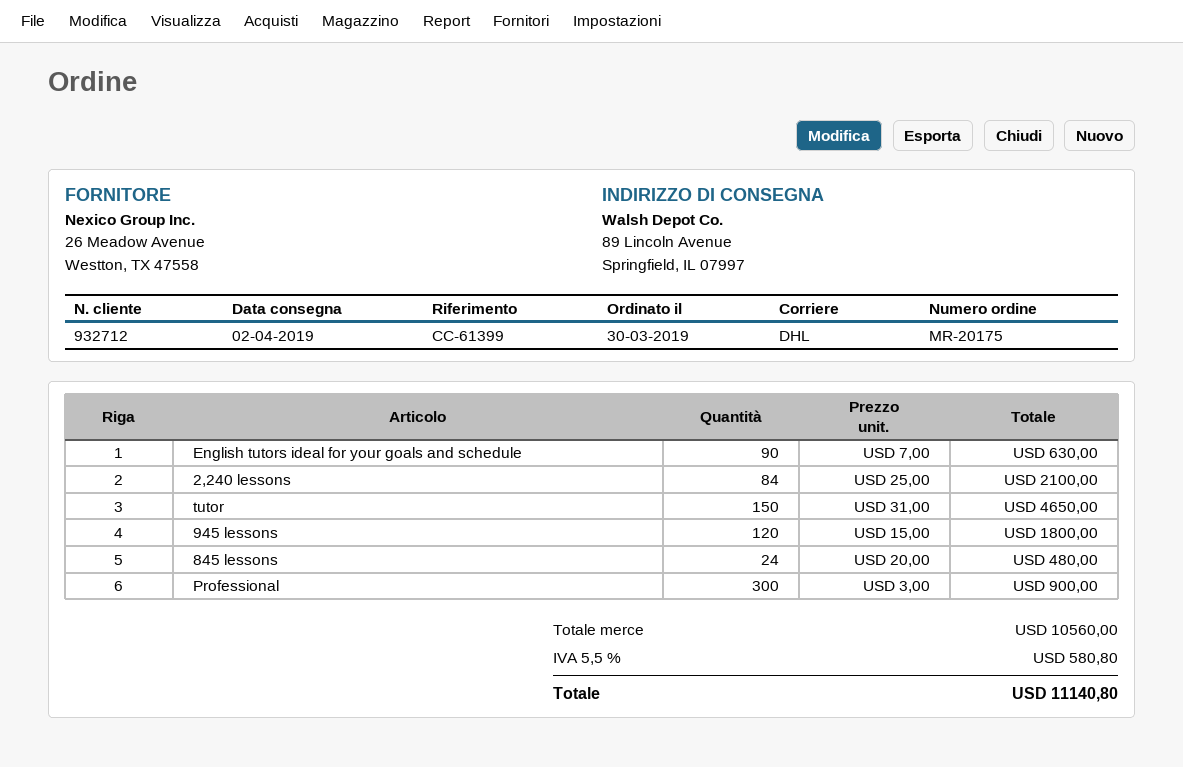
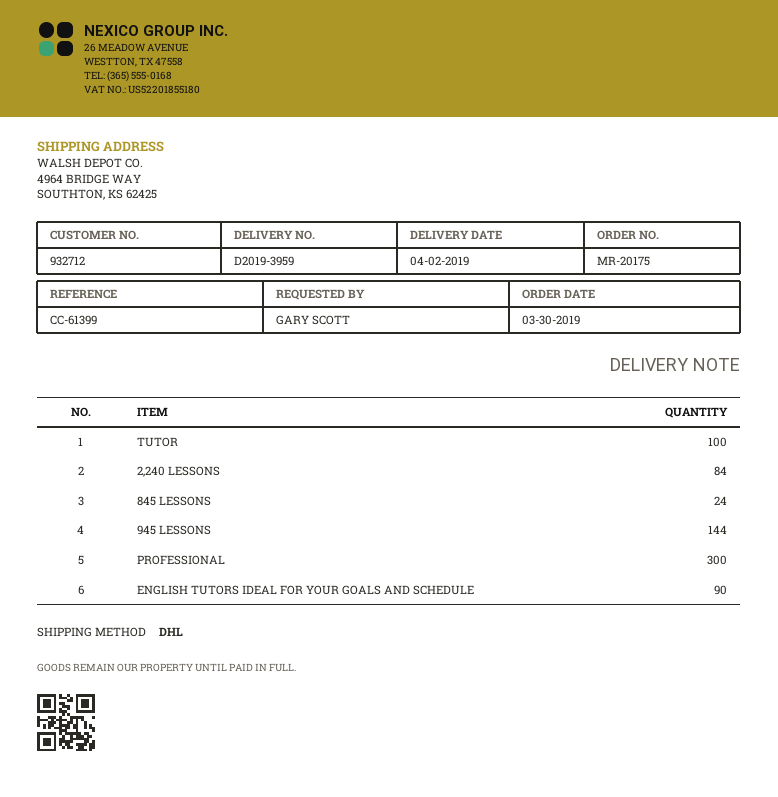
ship to: 89 Lincoln Avenue, Springfield, IL 07997 -> 4964 BRIDGE WAY, SOUTHTON, KS 62425
tutor: 150 -> 100
945 lessons: 120 -> 144

